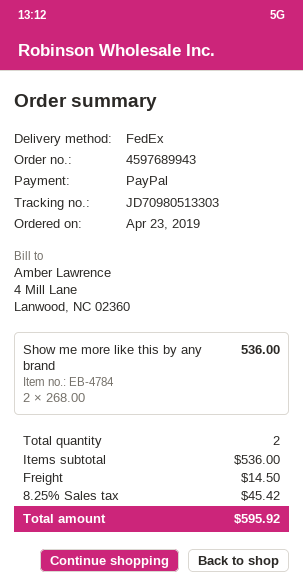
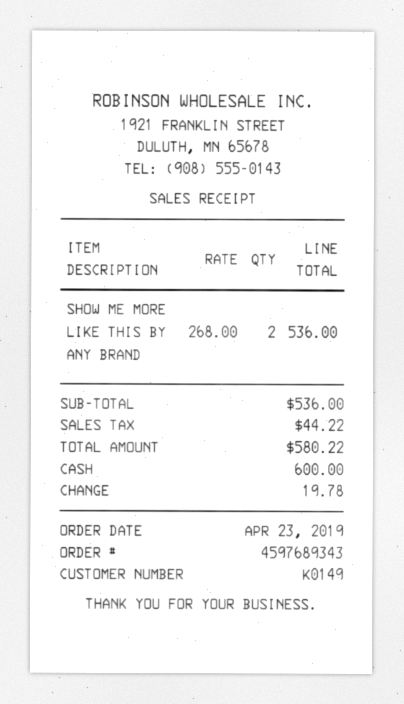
order number: 4597689943 -> 4597689343
payment method: PayPal -> cash
shipping: 14.50 -> none
tax: 45.42 -> 44.22
total: 595.92 -> 580.22

